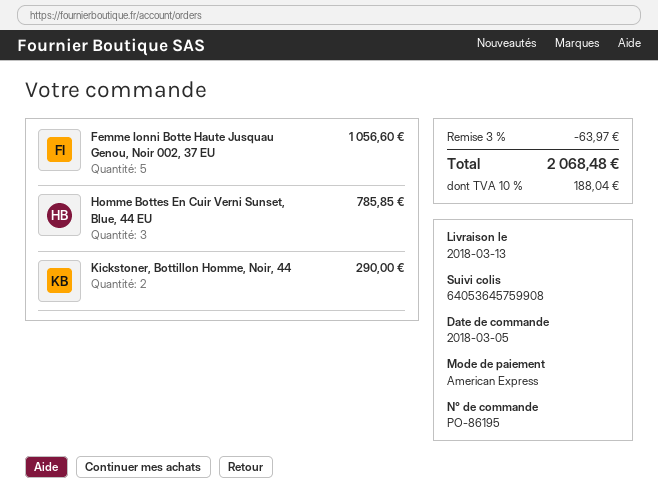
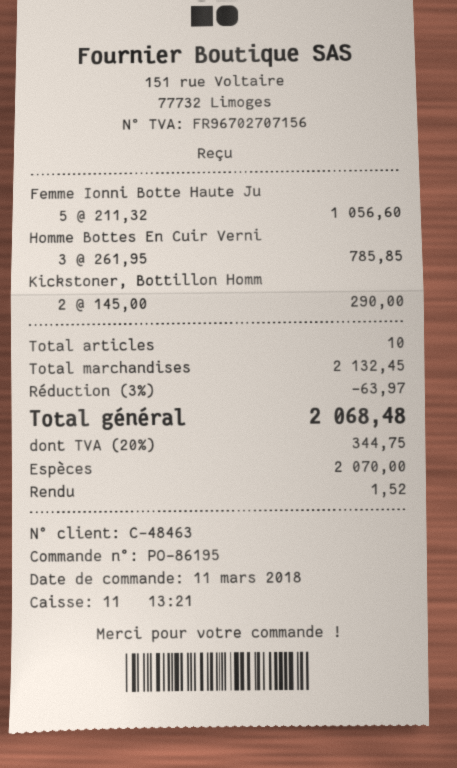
order date: 2018-03-05 -> 2018-03-11
payment method: American Express -> cash
tax: 10% = 188.04 -> 20% = 344.75

